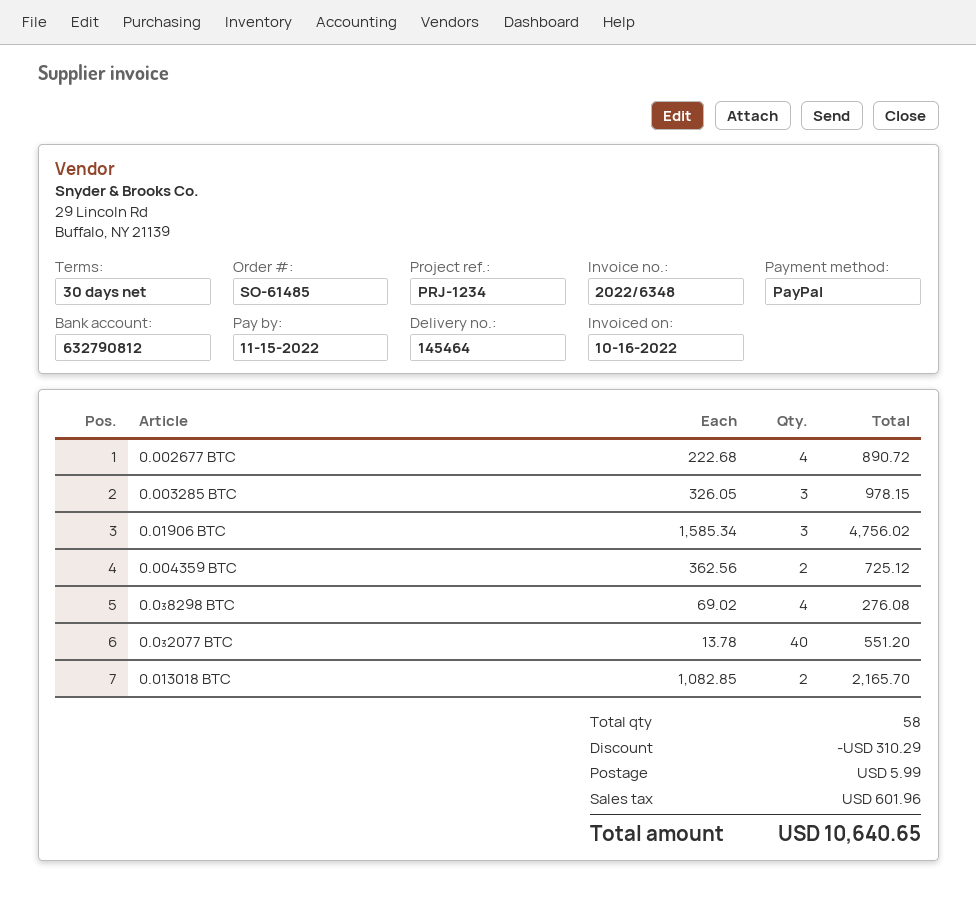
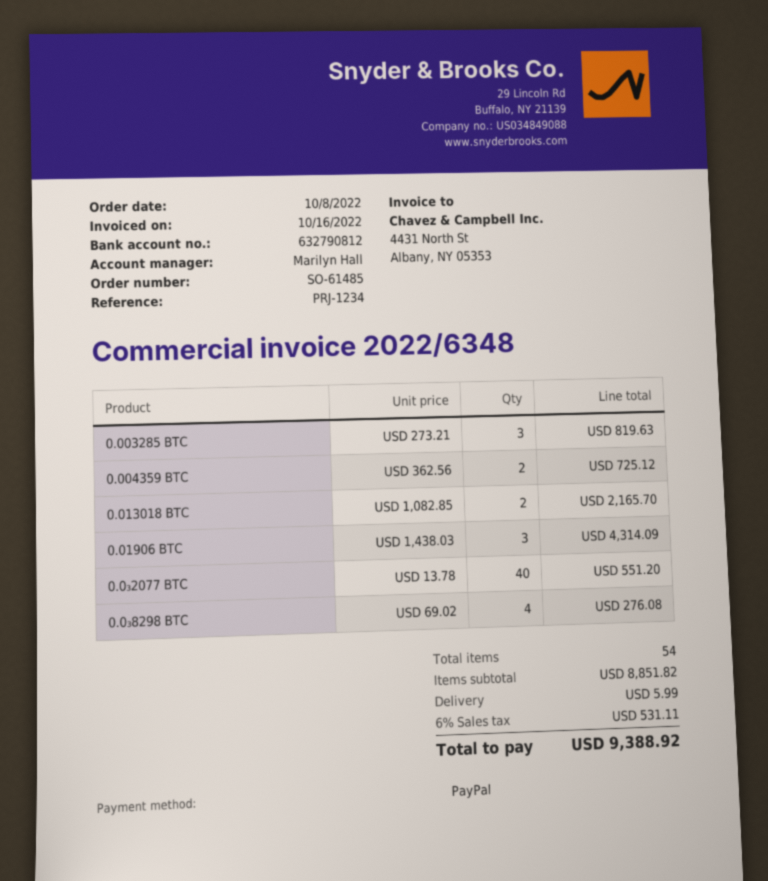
0.002677 BTC: 4 x 222.68 = 890.72 -> none
0.003285 BTC: 3 x 326.05 = 978.15 -> 3 x 273.21 = 819.63
0.01906 BTC: 3 x 1585.34 = 4756.02 -> 3 x 1438.03 = 4314.09
total quantity: 58 -> 54
discount: 310.29 -> none
tax: 601.96 -> 531.11
total: 10640.65 -> 9388.92

